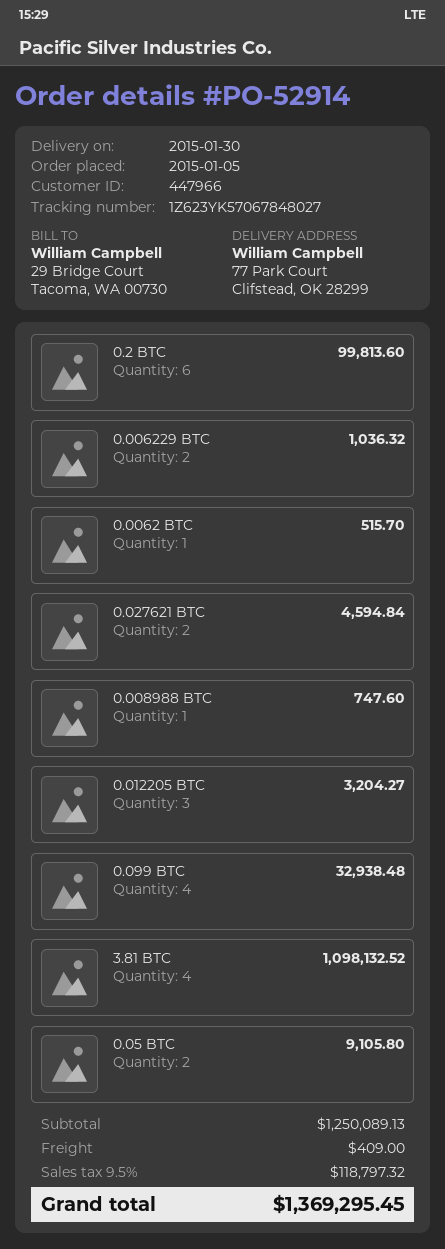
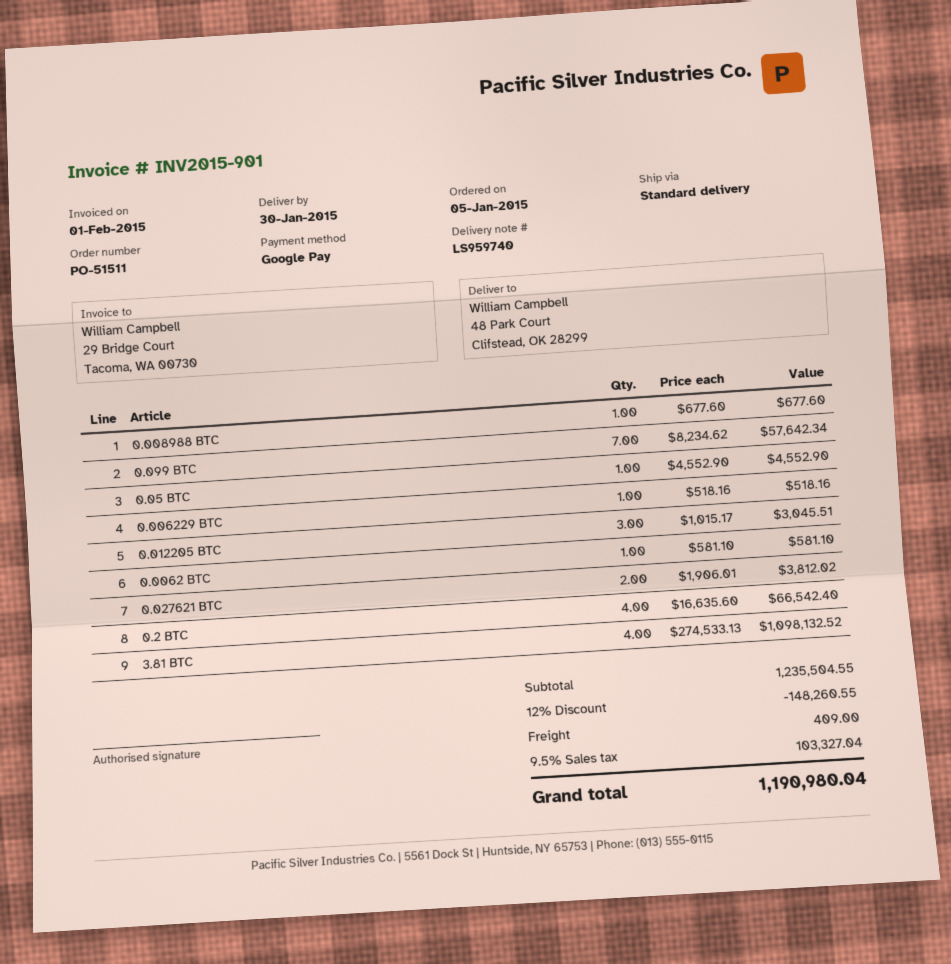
order number: PO-52914 -> PO-51511
ship to: 77 Park Court, Clifstead, OK 28299 -> 48 Park Court, Clifstead, OK 28299
0.2 BTC: 6 for 99813.60 -> 4 for 66542.40
0.006229 BTC: 2 for 1036.32 -> 1 for 518.16
0.0062 BTC: 1 for 515.70 -> 1 for 581.10
0.027621 BTC: 2 for 4594.84 -> 2 for 3812.02
0.008988 BTC: 1 for 747.60 -> 1 for 677.60
0.012205 BTC: 3 for 3204.27 -> 3 for 3045.51
0.099 BTC: 4 for 32938.48 -> 7 for 57642.34
0.05 BTC: 2 for 9105.80 -> 1 for 4552.90
subtotal: 1250089.13 -> 1235504.55
discount: none -> 12% = 148260.55
tax: 9.5% = 118797.32 -> 9.5% = 103327.04
total: 1369295.45 -> 1190980.04

